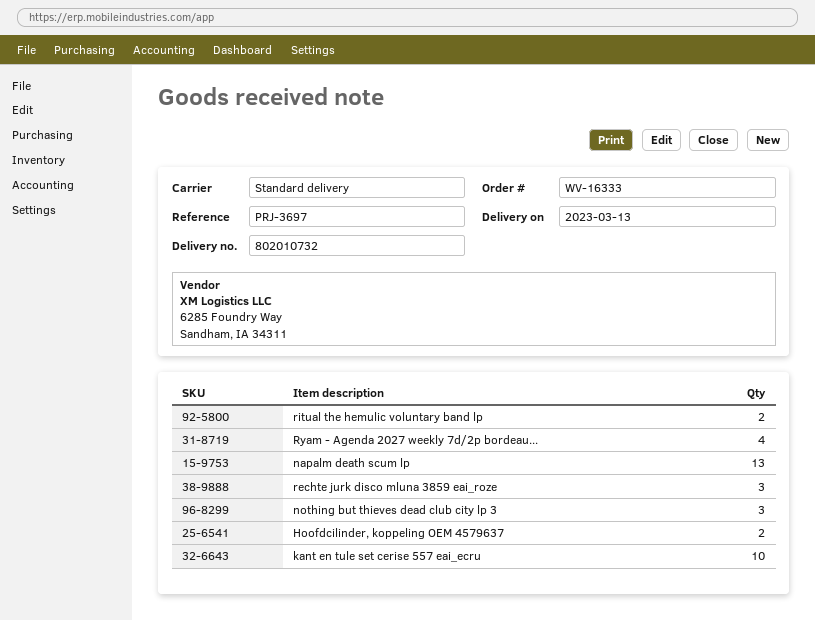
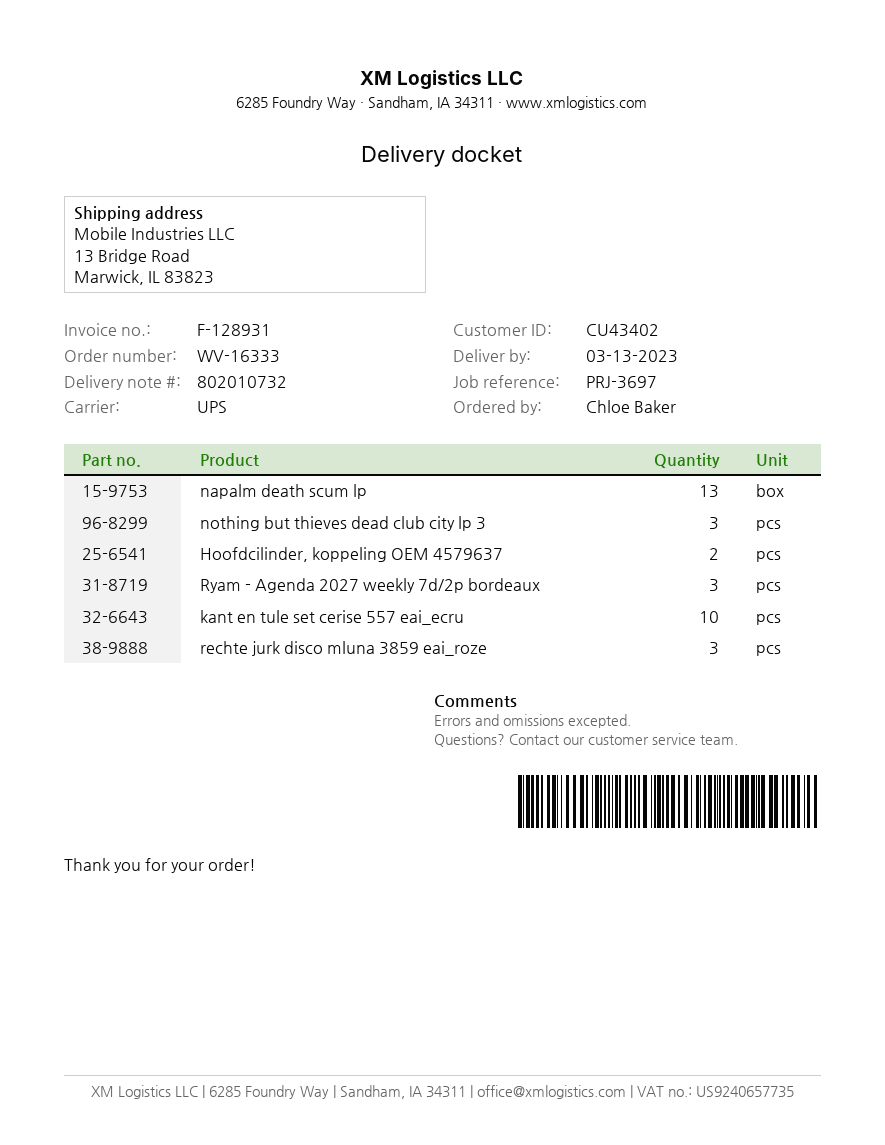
shipping method: standard -> UPS
ritual the hemulic voluntary band lp: 2 -> none
Ryam - Agenda 2027 weekly 7d/2p bordeau...: 4 -> 3

